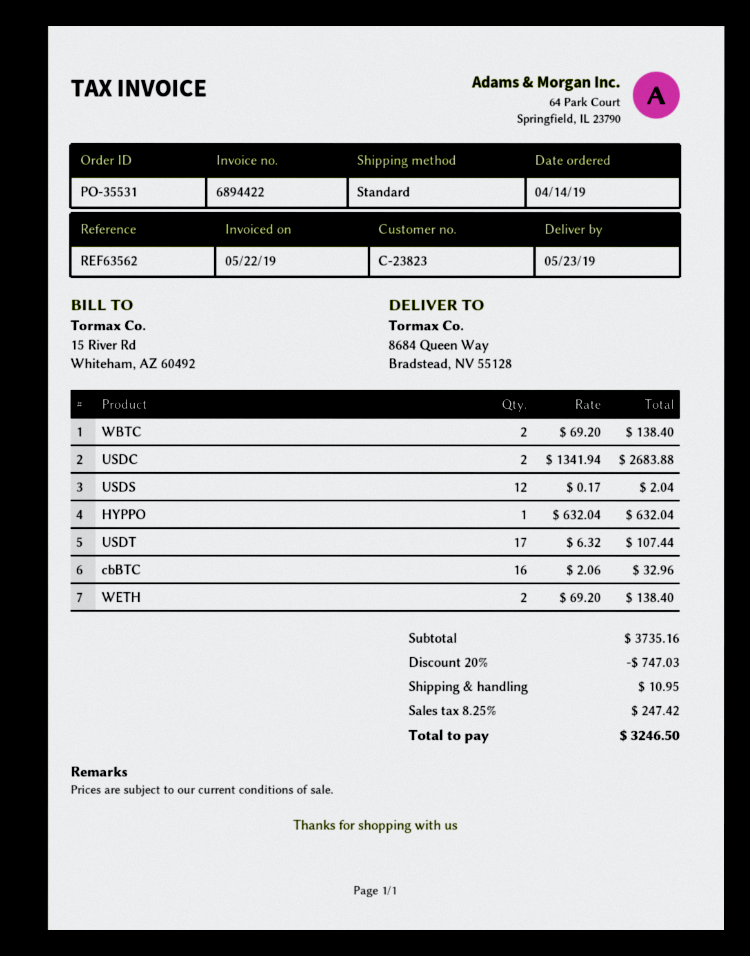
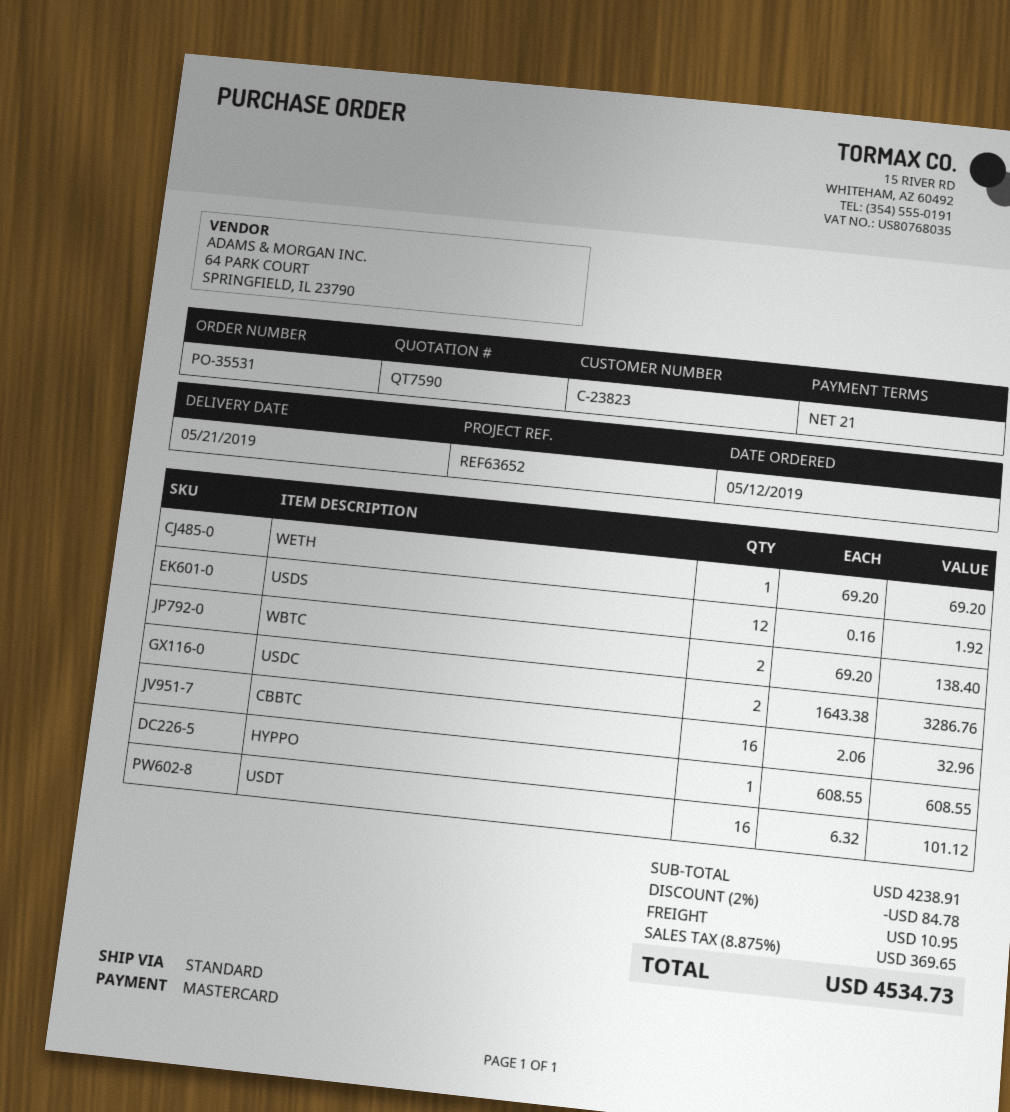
order date: 2019-04-14 -> 2019-05-12
delivery date: 2019-05-23 -> 2019-05-21
reference: REF63562 -> REF63652
USDC: 2 x 1341.94 = 2683.88 -> 2 x 1643.38 = 3286.76
USDS: 12 x 0.17 = 2.04 -> 12 x 0.16 = 1.92
HYPPO: 1 x 632.04 = 632.04 -> 1 x 608.55 = 608.55
USDT: 17 x 6.32 = 107.44 -> 16 x 6.32 = 101.12
WETH: 2 x 69.20 = 138.40 -> 1 x 69.20 = 69.20
subtotal: 3735.16 -> 4238.91
discount: 20% = 747.03 -> 2% = 84.78
tax: 8.25% = 247.42 -> 8.875% = 369.65
total: 3246.50 -> 4534.73

